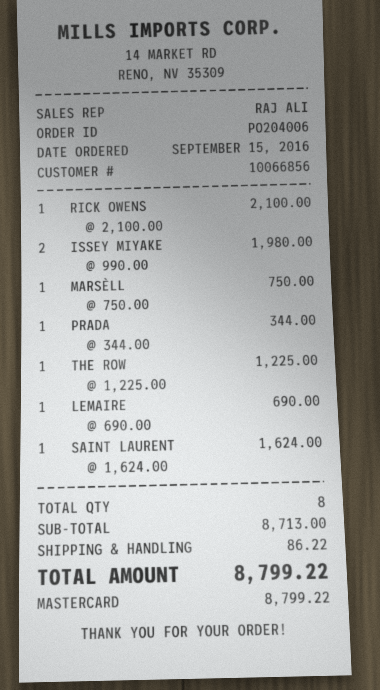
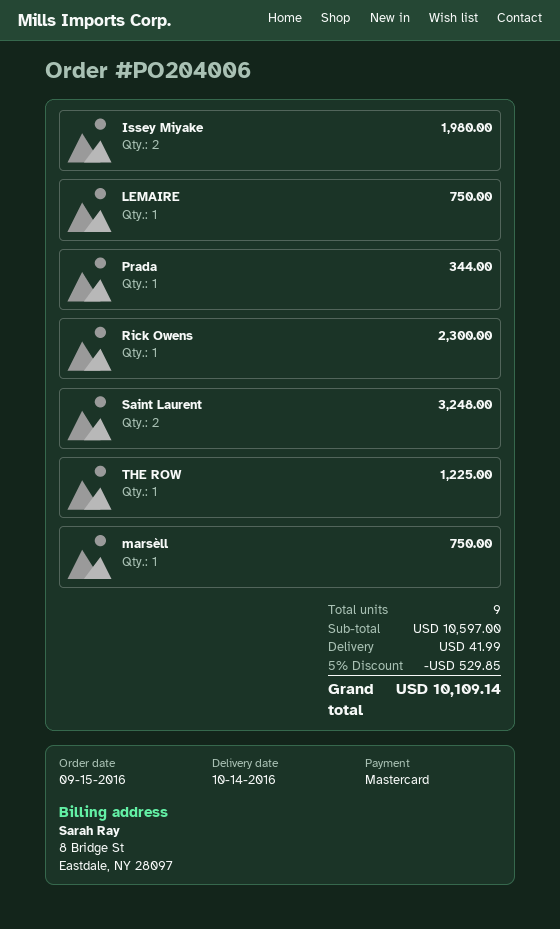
RICK OWENS: 1 for 2100.00 -> 1 for 2300.00
LEMAIRE: 1 for 690.00 -> 1 for 750.00
SAINT LAURENT: 1 for 1624.00 -> 2 for 3248.00
total quantity: 8 -> 9
subtotal: 8713.00 -> 10597.00
discount: none -> 5% = 529.85
shipping: 86.22 -> 41.99
total: 8799.22 -> 10109.14

